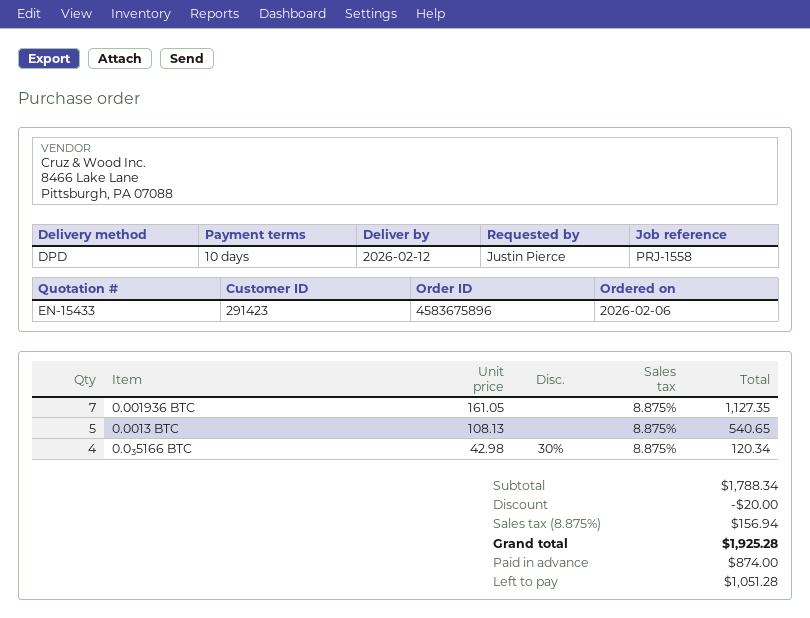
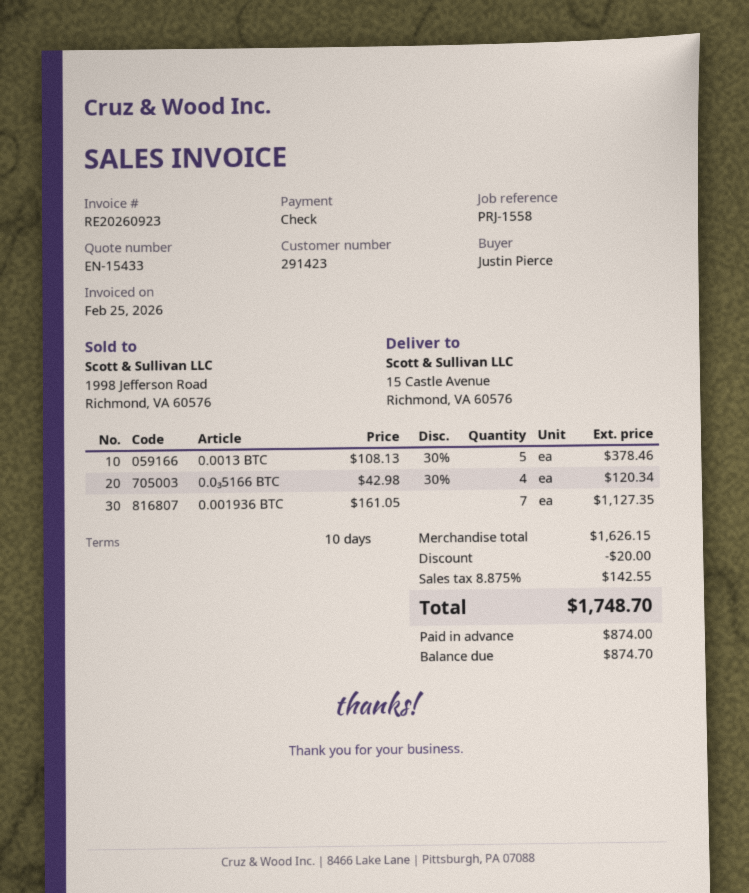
0.0013 BTC: 5 x 108.13 = 540.65 -> 5 x 108.13 - 30% = 378.46
subtotal: 1788.34 -> 1626.15
tax: 8.875% = 156.94 -> 8.875% = 142.55
total: 1925.28 -> 1748.70
balance: 1051.28 -> 874.70

